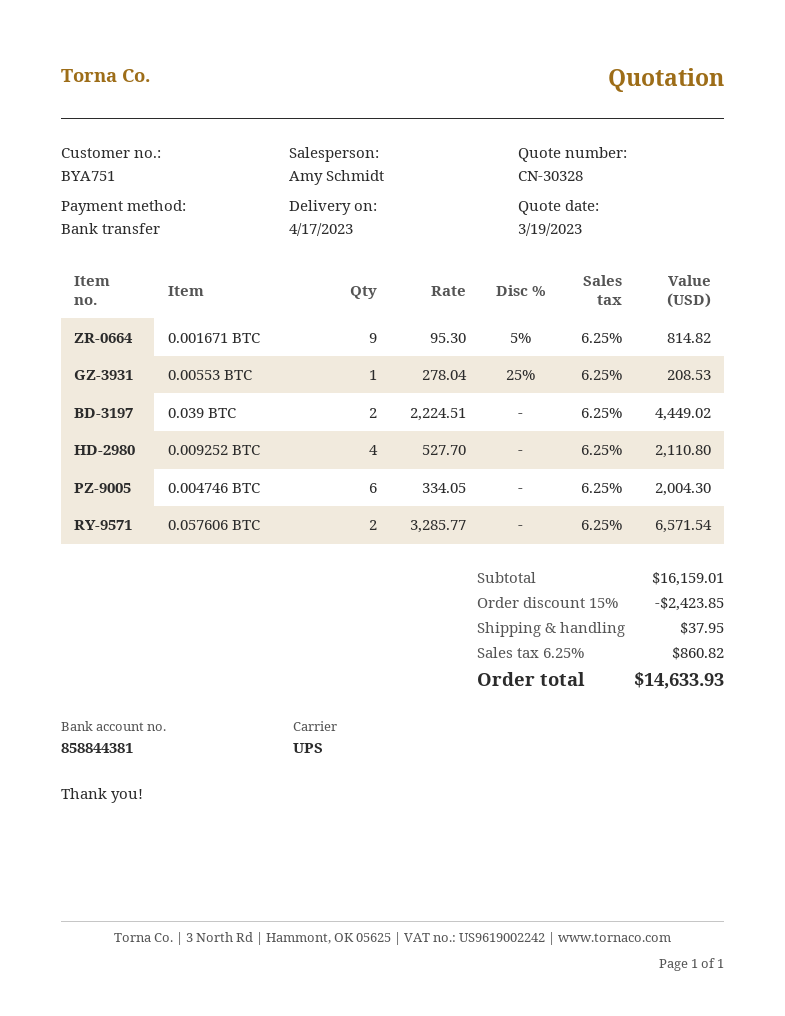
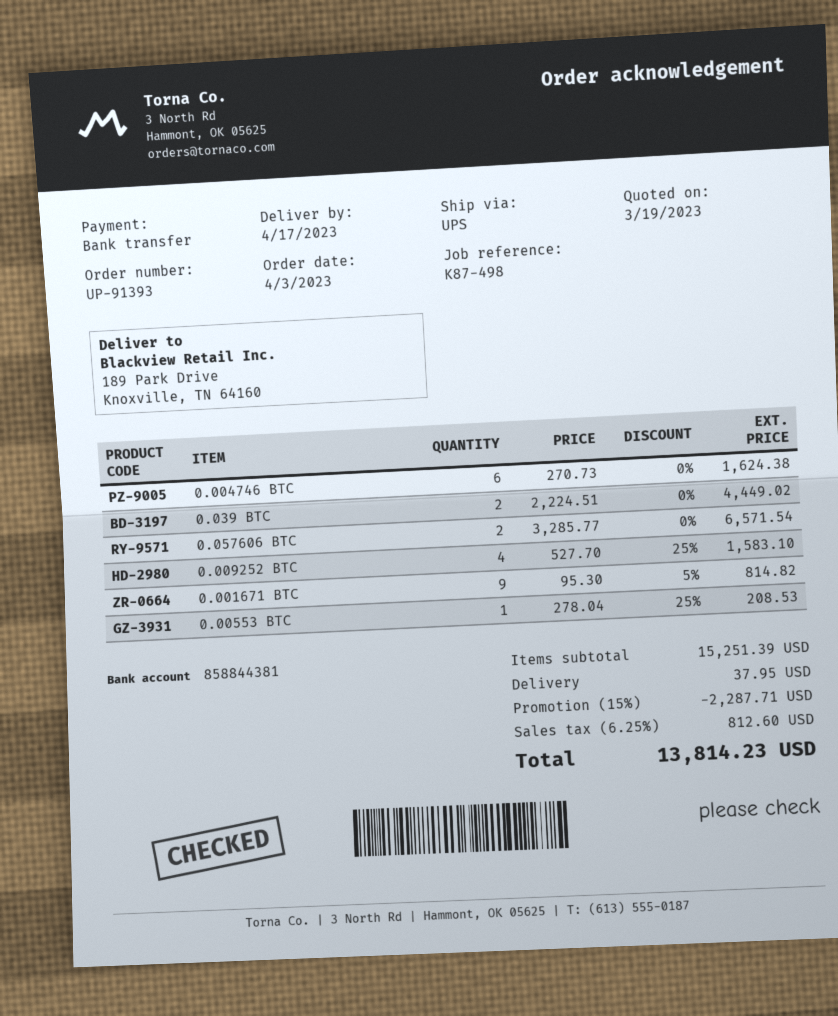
0.009252 BTC: 4 x 527.70 = 2110.80 -> 4 x 527.70 - 25% = 1583.10
0.004746 BTC: 6 x 334.05 = 2004.30 -> 6 x 270.73 = 1624.38
subtotal: 16159.01 -> 15251.39
discount: 15% = 2423.85 -> 15% = 2287.71
tax: 6.25% = 860.82 -> 6.25% = 812.60
total: 14633.93 -> 13814.23

